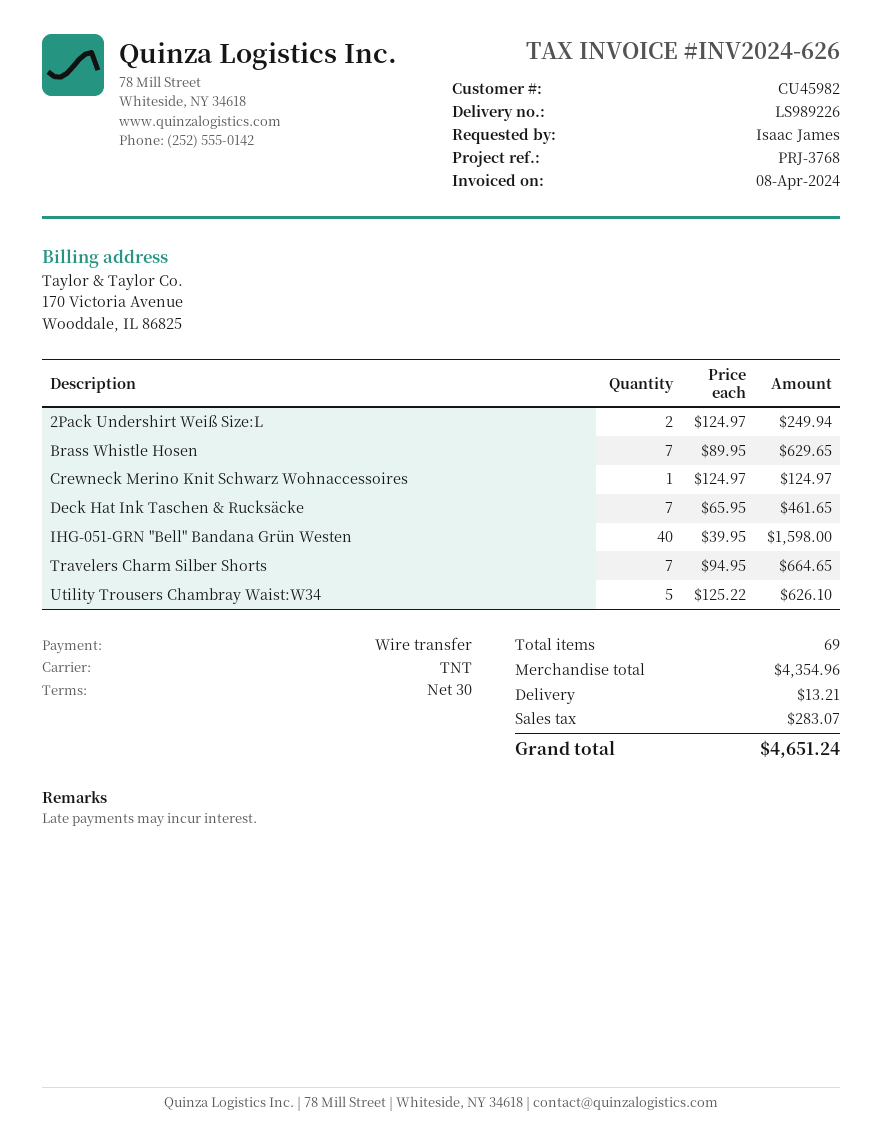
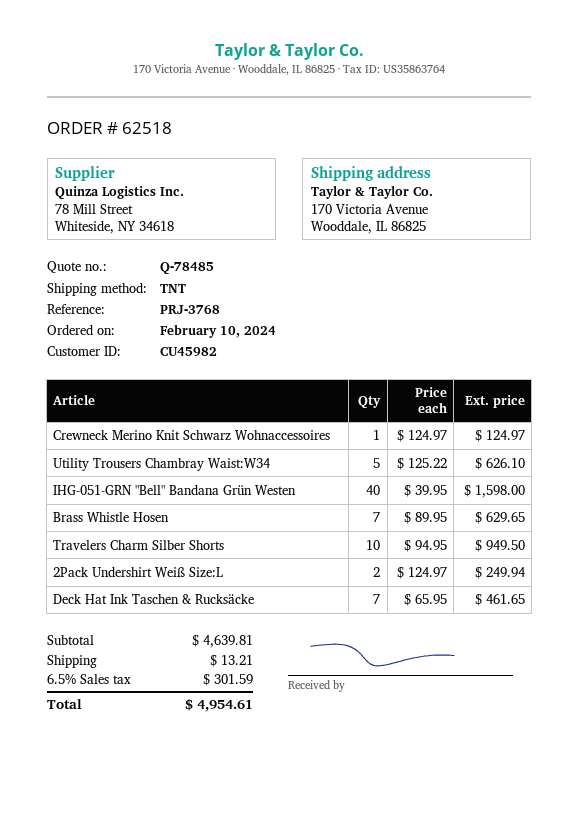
Travelers Charm Silber Shorts: 7 x 94.95 = 664.65 -> 10 x 94.95 = 949.50
subtotal: 4354.96 -> 4639.81
tax: 283.07 -> 301.59
total: 4651.24 -> 4954.61

